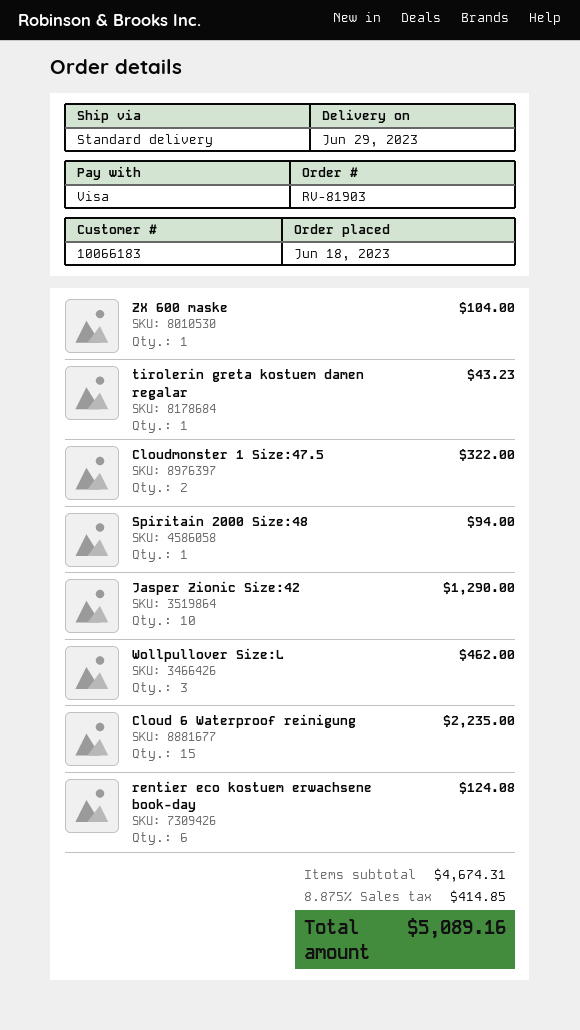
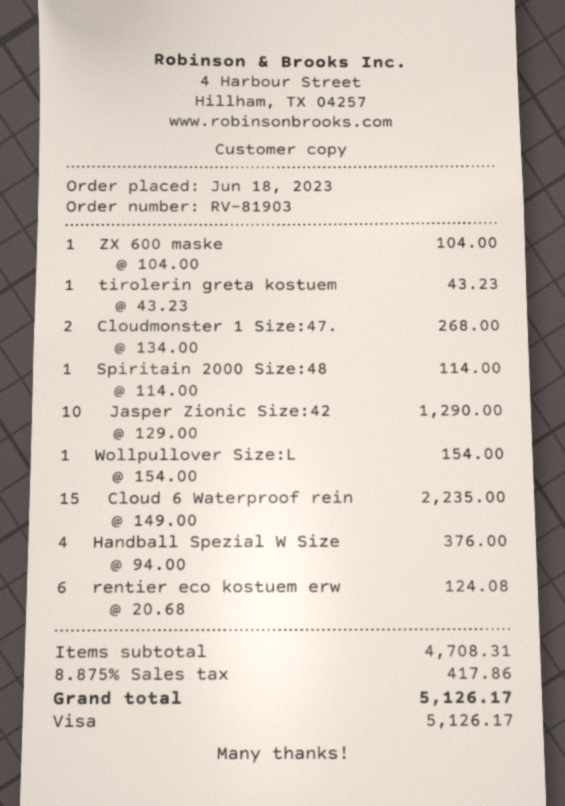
Cloudmonster 1 Size:47.5: 2 for 322.00 -> 2 for 268.00
Spiritain 2000 Size:48: 1 for 94.00 -> 1 for 114.00
Wollpullover Size:L: 3 for 462.00 -> 1 for 154.00
Handball Spezial W Size: none -> 4 for 376.00
subtotal: 4674.31 -> 4708.31
tax: 8.875% = 414.85 -> 8.875% = 417.86
total: 5089.16 -> 5126.17

